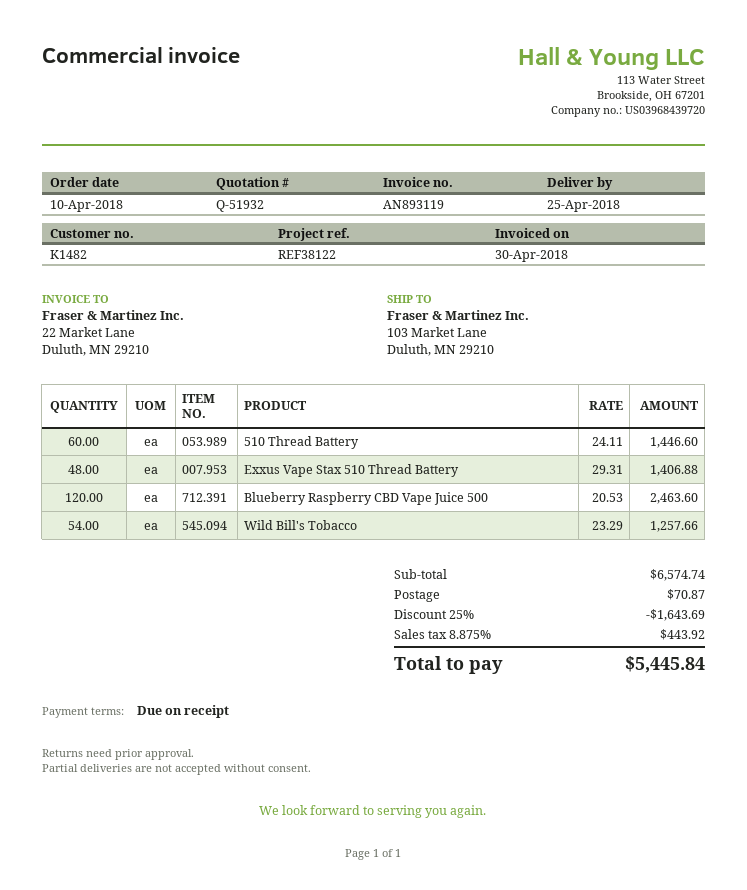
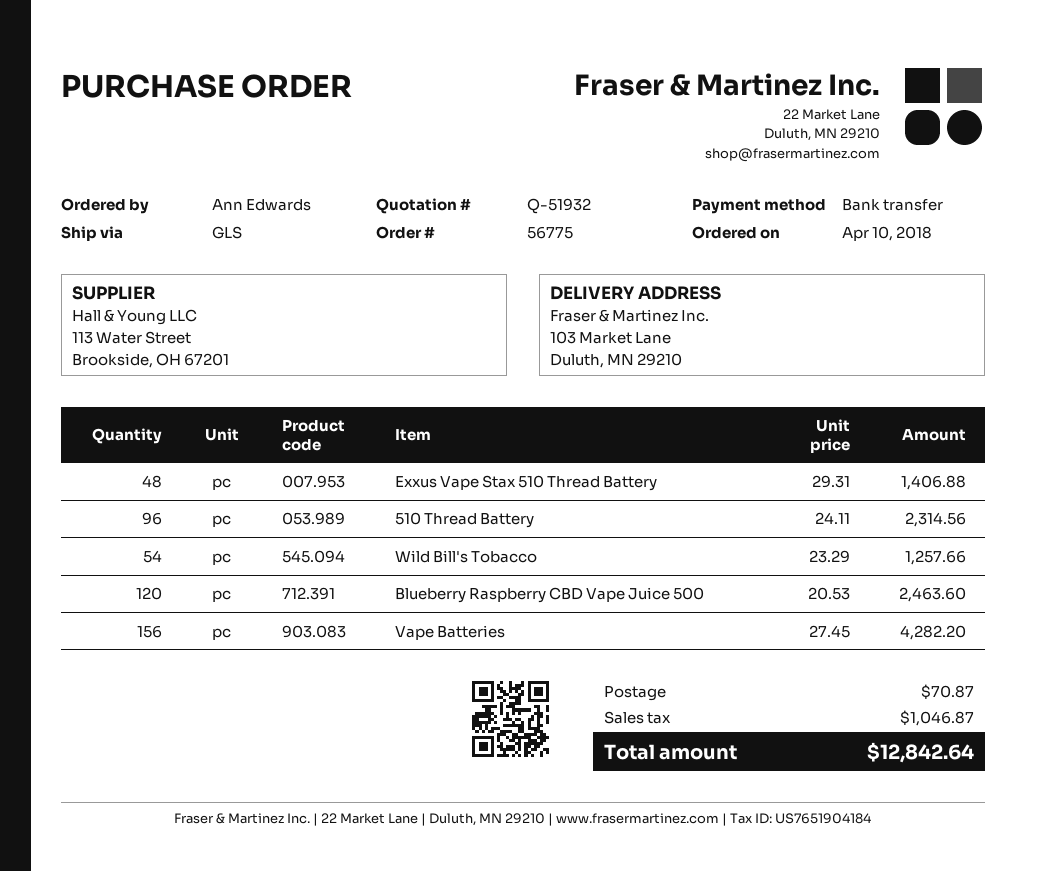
510 Thread Battery: 60 x 24.11 = 1446.60 -> 96 x 24.11 = 2314.56
Vape Batteries: none -> 156 x 27.45 = 4282.20
discount: 25% = 1643.69 -> none
tax: 443.92 -> 1046.87
total: 5445.84 -> 12842.64

